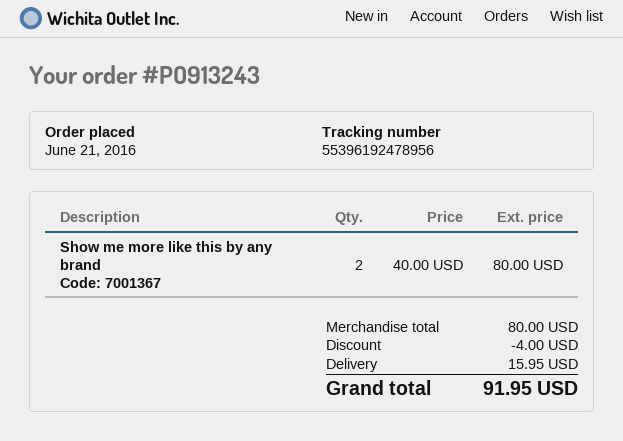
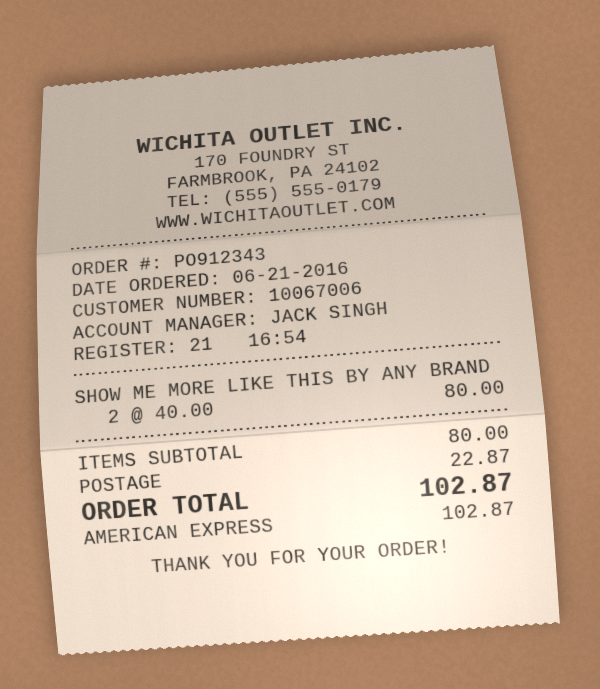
order number: PO913243 -> PO912343
discount: 4.00 -> none
shipping: 15.95 -> 22.87
total: 91.95 -> 102.87

